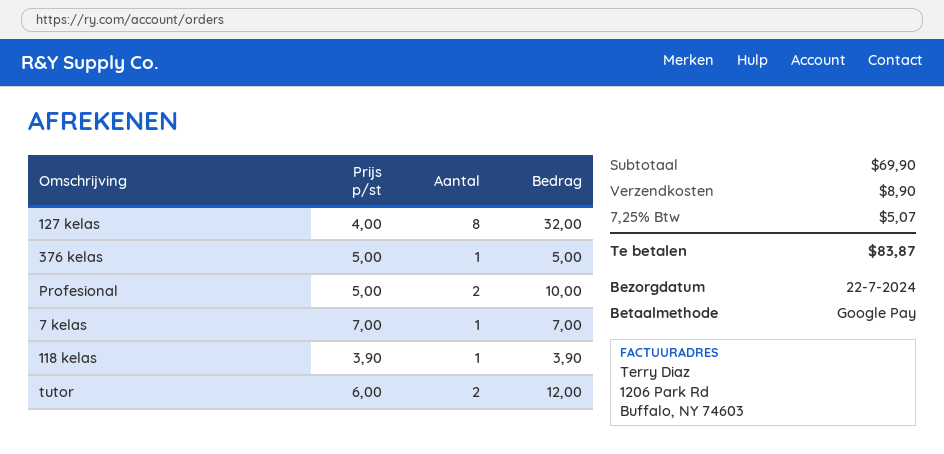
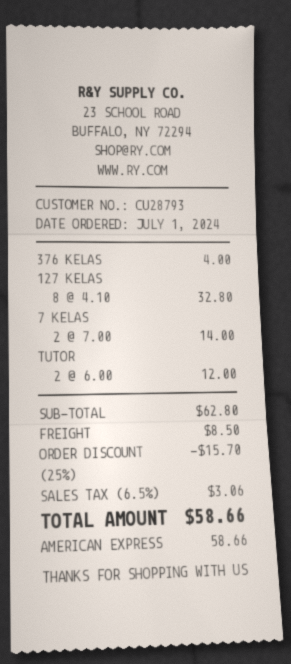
payment method: Google Pay -> American Express
127 kelas: 8 x 4.00 = 32.00 -> 8 x 4.10 = 32.80
376 kelas: 1 x 5.00 = 5.00 -> 1 x 4.00 = 4.00
Profesional: 2 x 5.00 = 10.00 -> none
7 kelas: 1 x 7.00 = 7.00 -> 2 x 7.00 = 14.00
118 kelas: 1 x 3.90 = 3.90 -> none
subtotal: 69.90 -> 62.80
discount: none -> 25% = 15.70
shipping: 8.90 -> 8.50
tax: 7.25% = 5.07 -> 6.5% = 3.06
total: 83.87 -> 58.66

